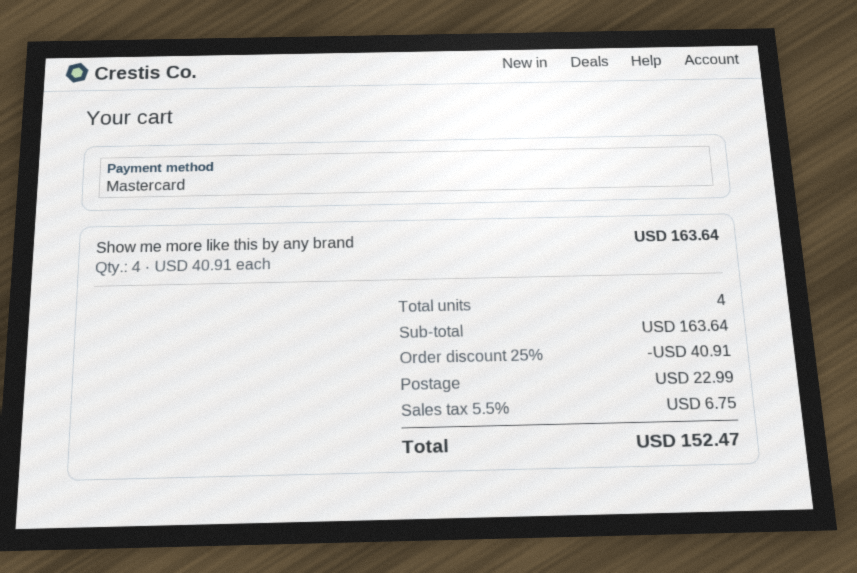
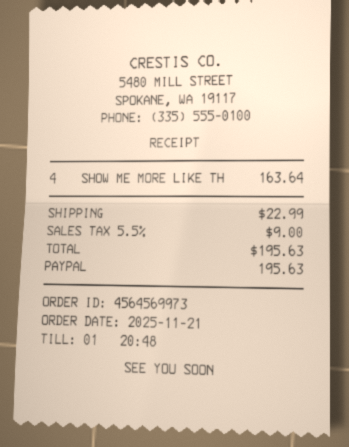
payment method: Mastercard -> PayPal
discount: 25% = 40.91 -> none
tax: 5.5% = 6.75 -> 5.5% = 9.00
total: 152.47 -> 195.63

